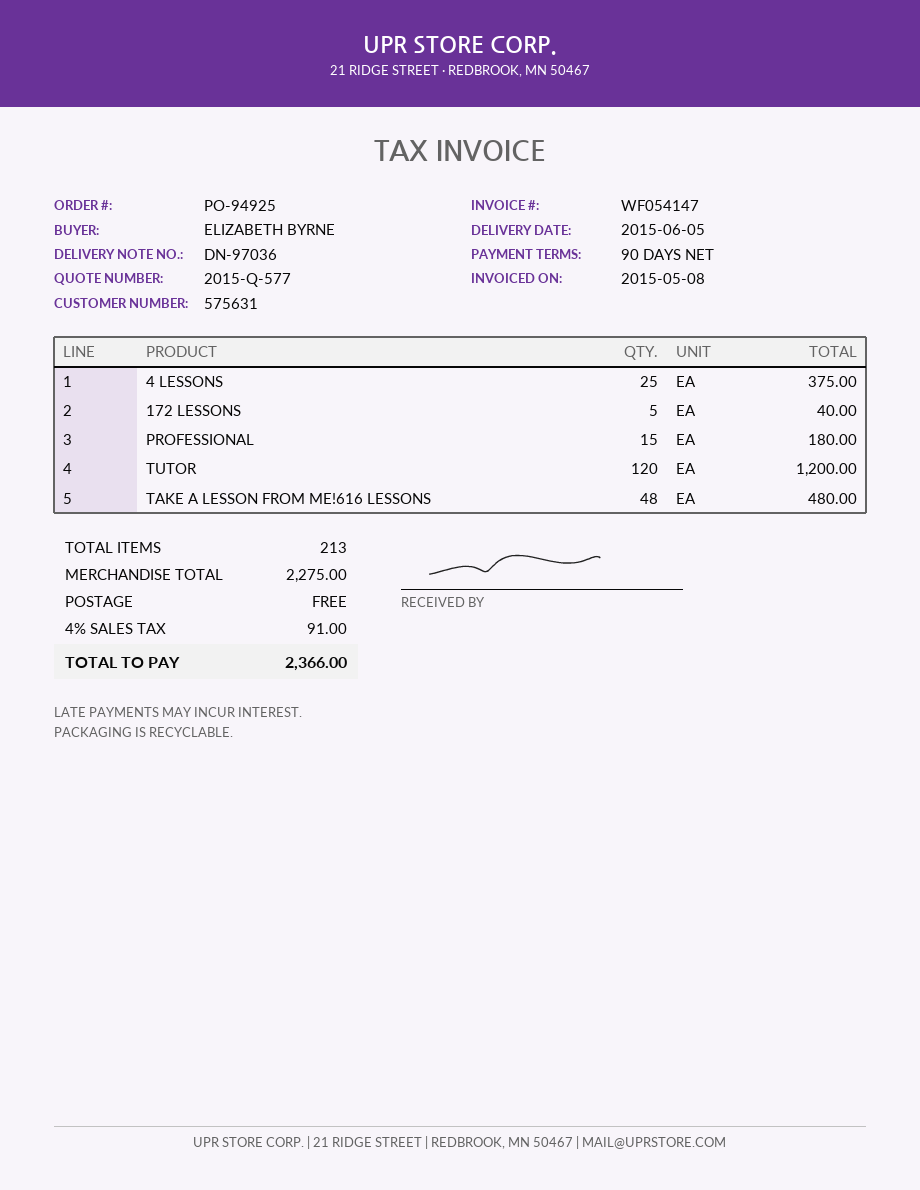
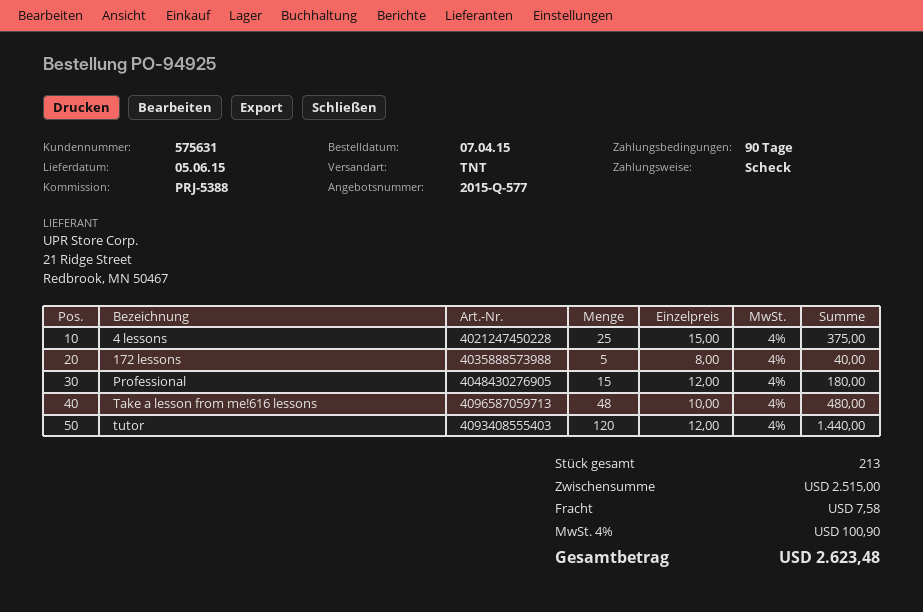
TUTOR: 120 for 1200.00 -> 120 for 1440.00
subtotal: 2275.00 -> 2515.00
shipping: 0.00 -> 7.58
tax: 4% = 91.00 -> 4% = 100.90
total: 2366.00 -> 2623.48

